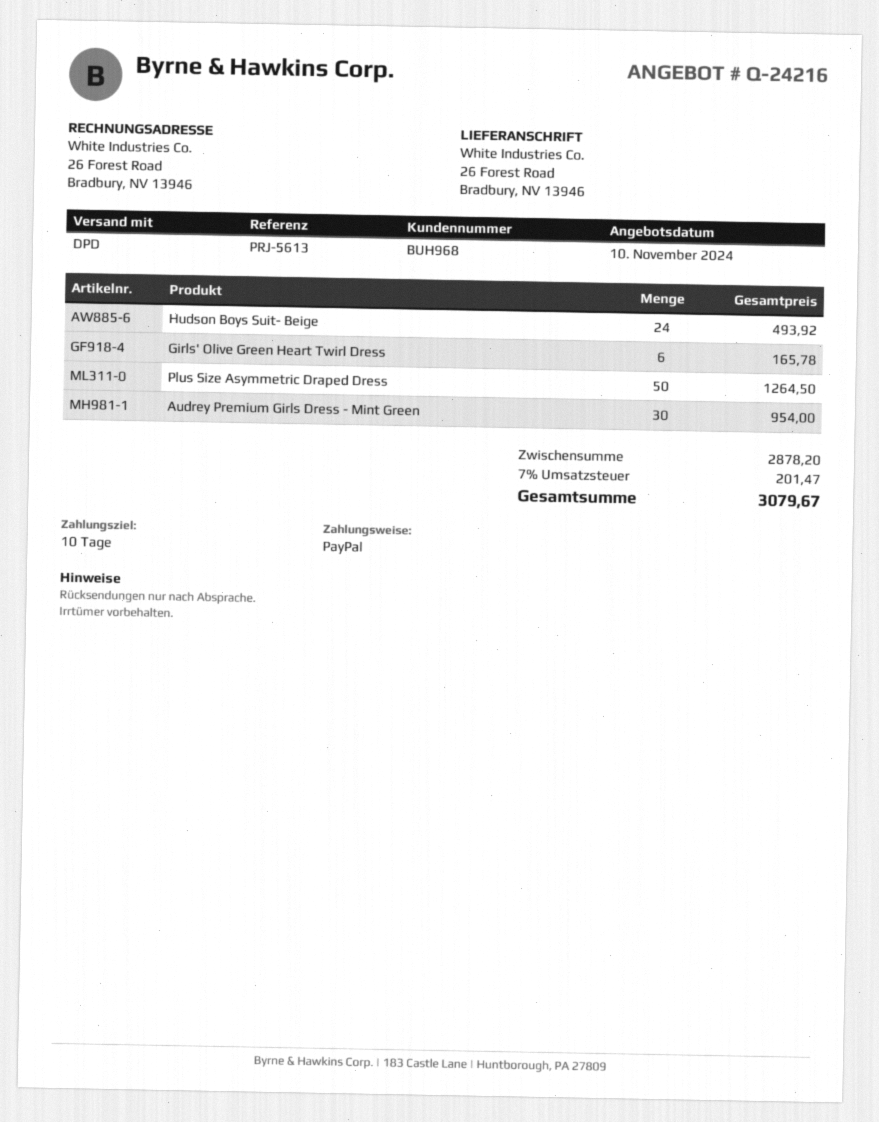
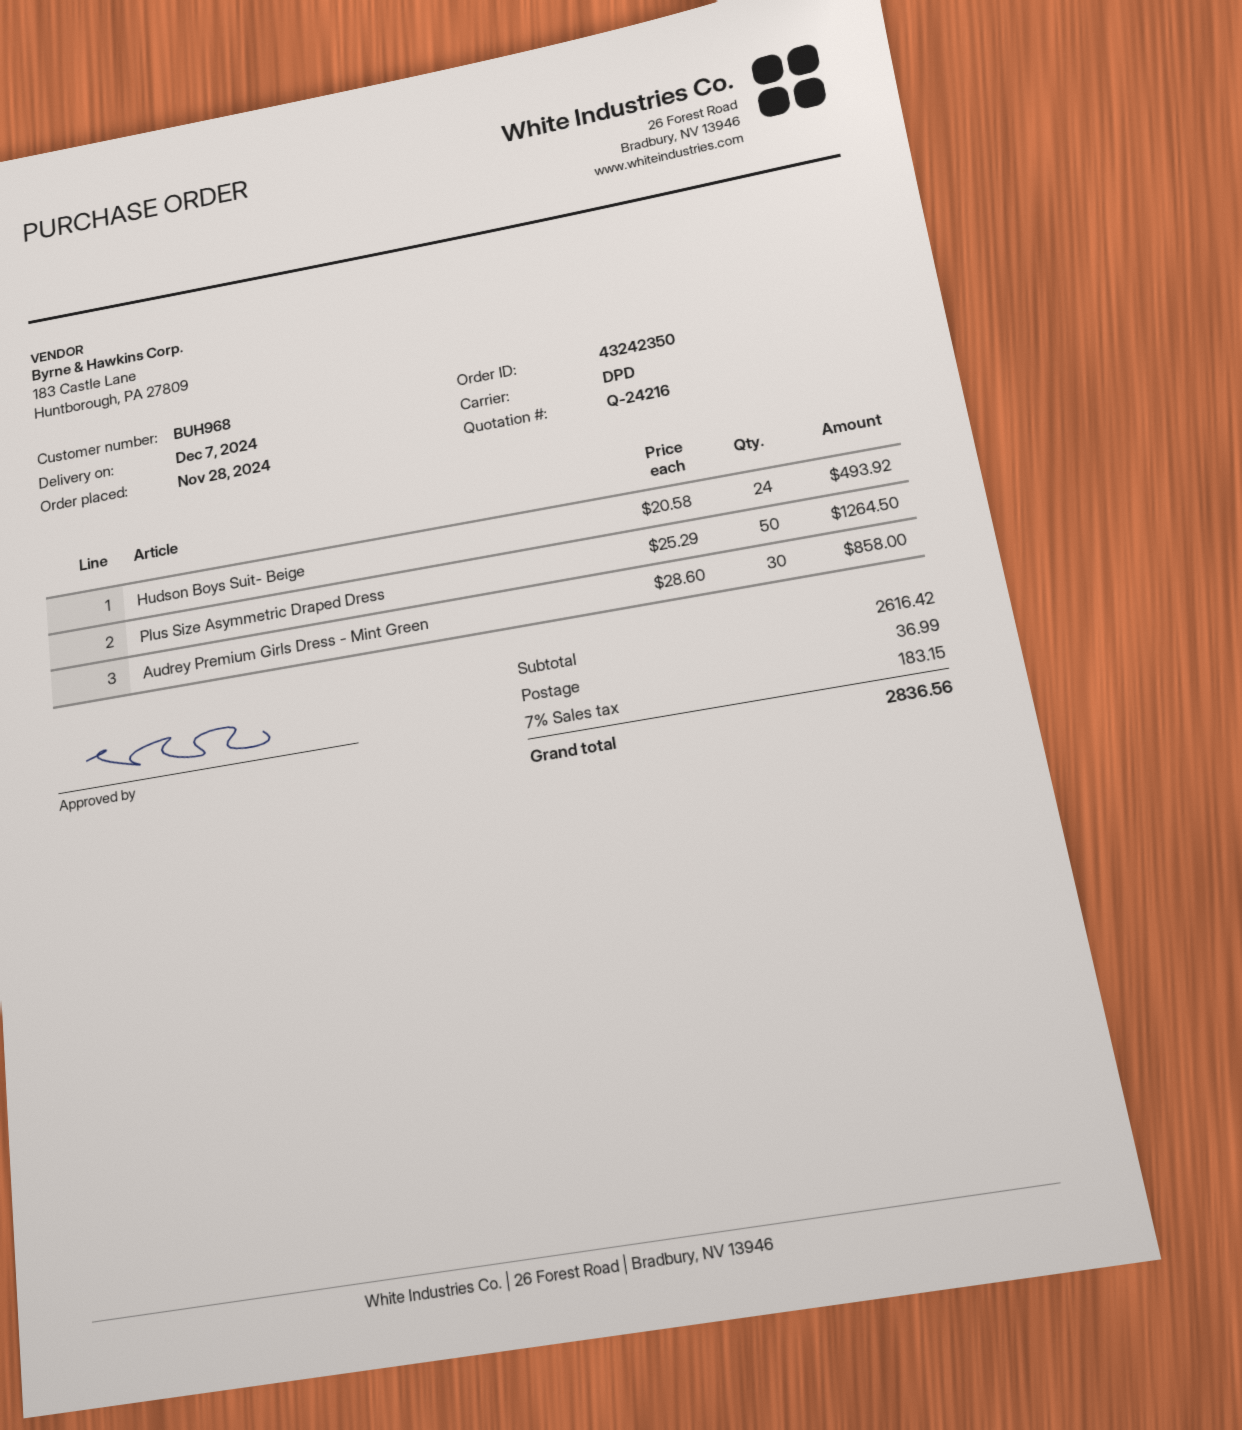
Girls' Olive Green Heart Twirl Dress: 6 for 165.78 -> none
Audrey Premium Girls Dress - Mint Green: 30 for 954.00 -> 30 for 858.00
subtotal: 2878.20 -> 2616.42
shipping: none -> 36.99
tax: 7% = 201.47 -> 7% = 183.15
total: 3079.67 -> 2836.56

